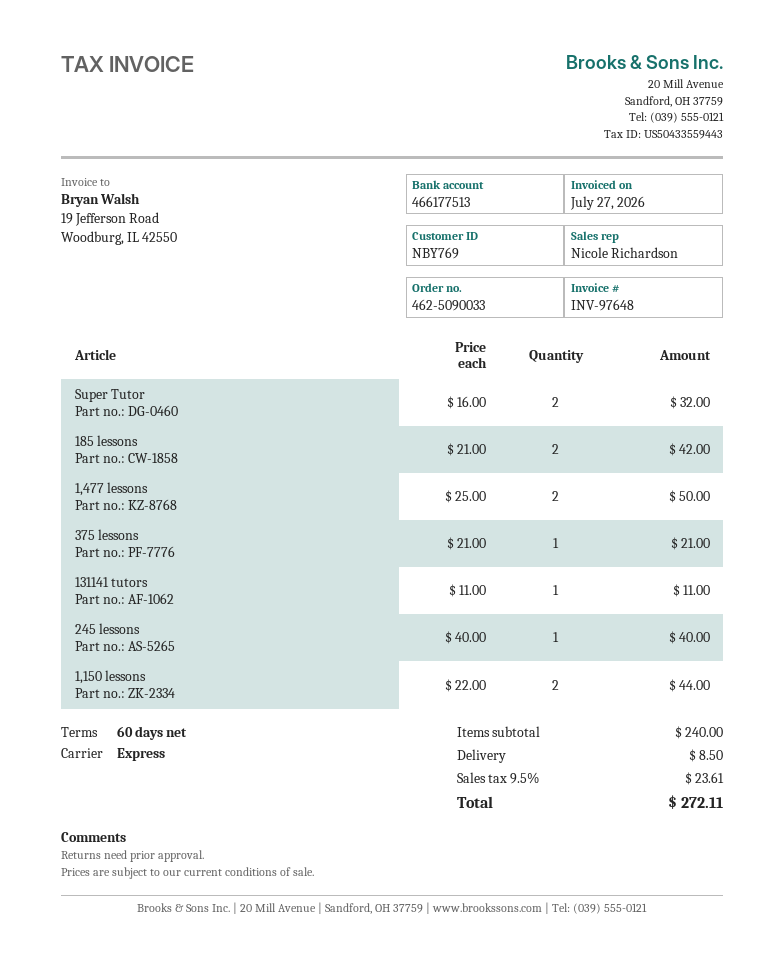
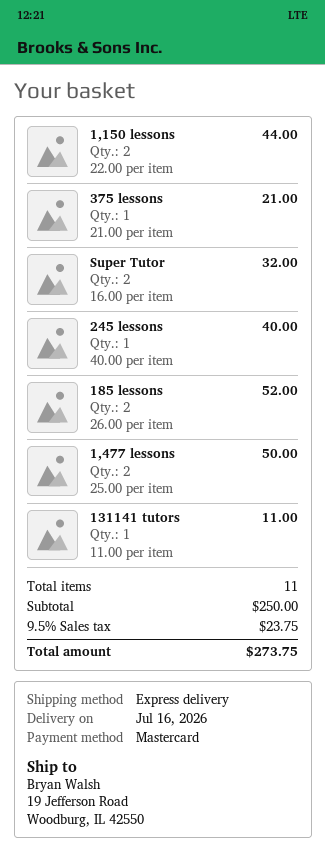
185 lessons: 2 x 21.00 = 42.00 -> 2 x 26.00 = 52.00
subtotal: 240.00 -> 250.00
shipping: 8.50 -> none
tax: 9.5% = 23.61 -> 9.5% = 23.75
total: 272.11 -> 273.75

